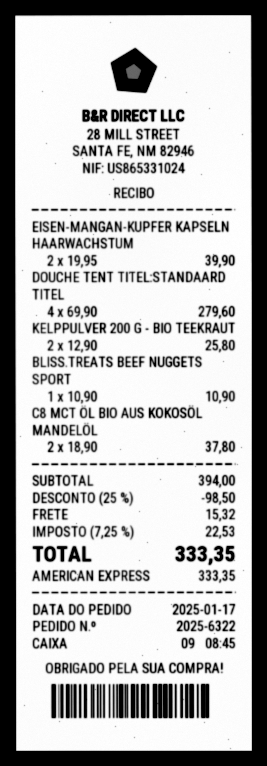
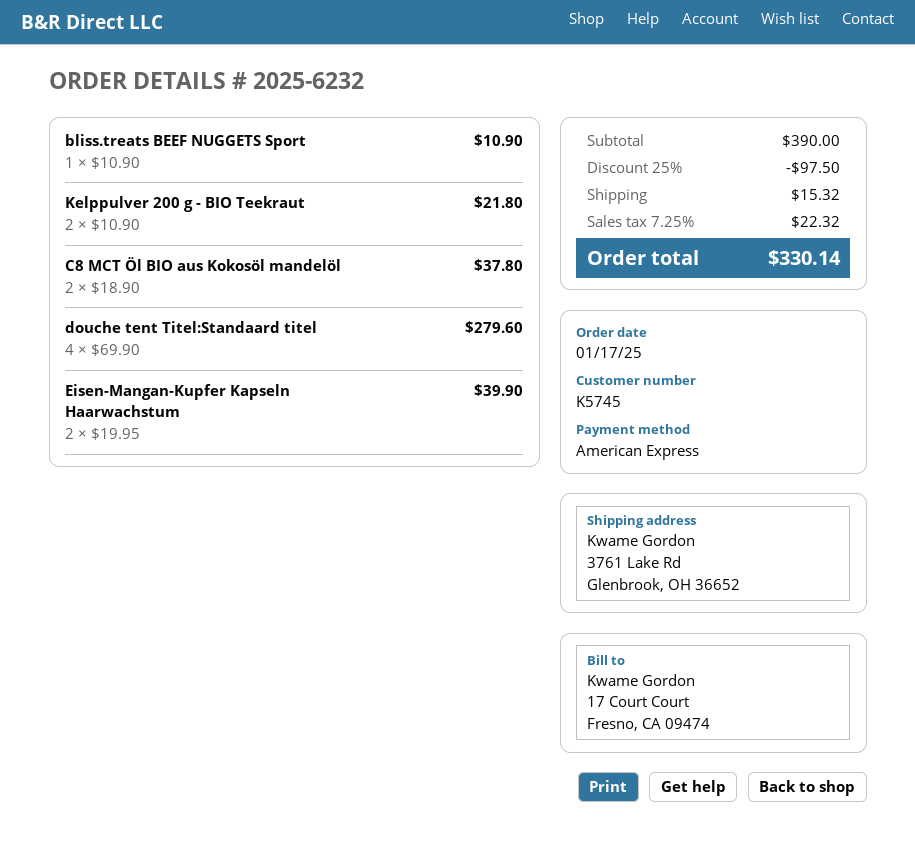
order number: 2025-6322 -> 2025-6232
KELPPULVER 200 G - BIO TEEKRAUT: 2 x 12.90 = 25.80 -> 2 x 10.90 = 21.80
subtotal: 394.00 -> 390.00
discount: 25% = 98.50 -> 25% = 97.50
tax: 7.25% = 22.53 -> 7.25% = 22.32
total: 333.35 -> 330.14

